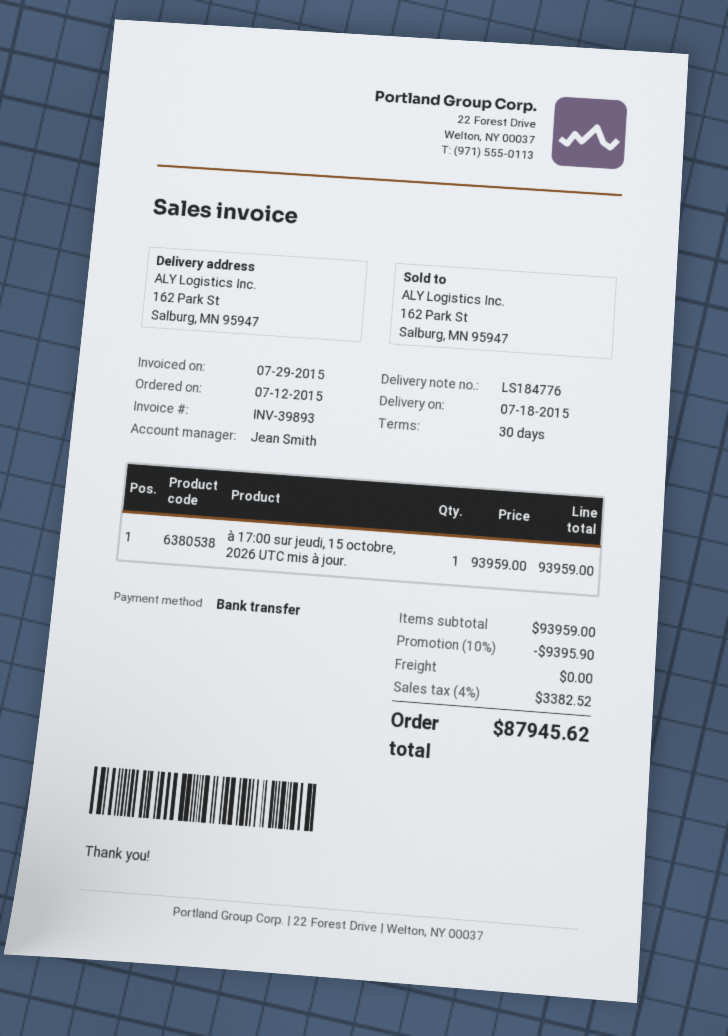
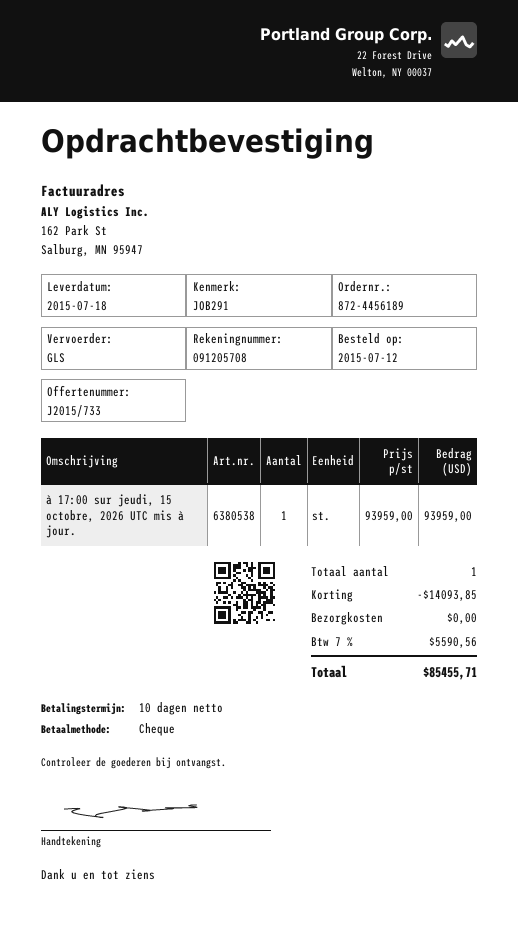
payment terms: 30 days -> 10 days
payment method: bank transfer -> cheque
discount: 9395.90 -> 14093.85
tax: 4% = 3382.52 -> 7% = 5590.56
total: 87945.62 -> 85455.71

